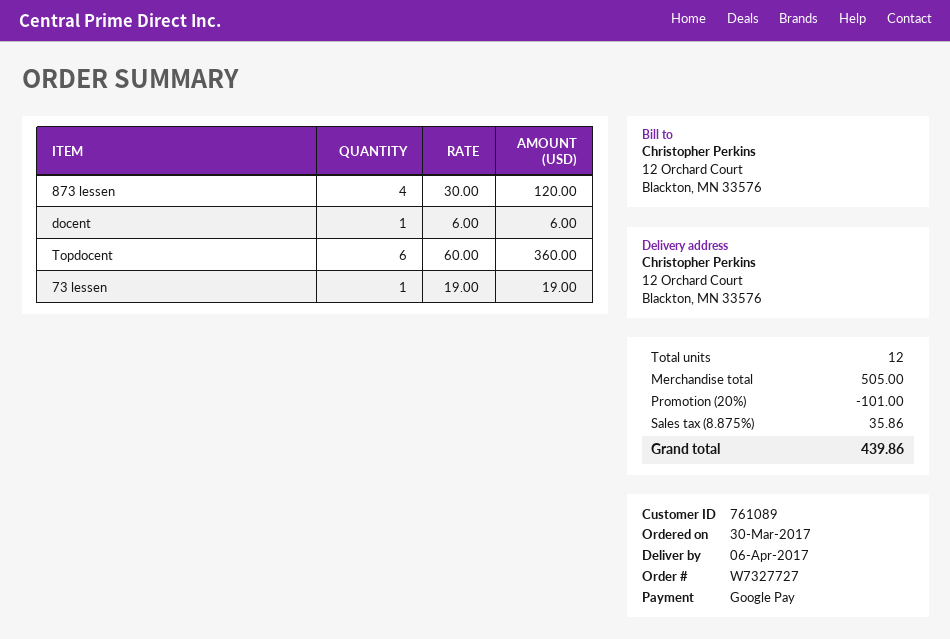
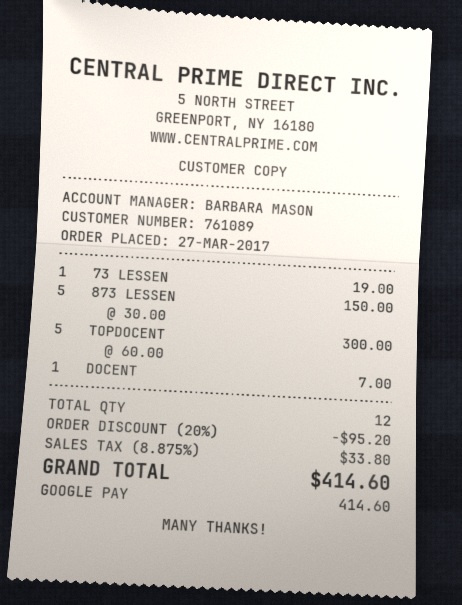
order date: 2017-03-30 -> 2017-03-27
873 lessen: 4 x 30.00 = 120.00 -> 5 x 30.00 = 150.00
docent: 1 x 6.00 = 6.00 -> 1 x 7.00 = 7.00
Topdocent: 6 x 60.00 = 360.00 -> 5 x 60.00 = 300.00
discount: 20% = 101.00 -> 20% = 95.20
tax: 8.875% = 35.86 -> 8.875% = 33.80
total: 439.86 -> 414.60

